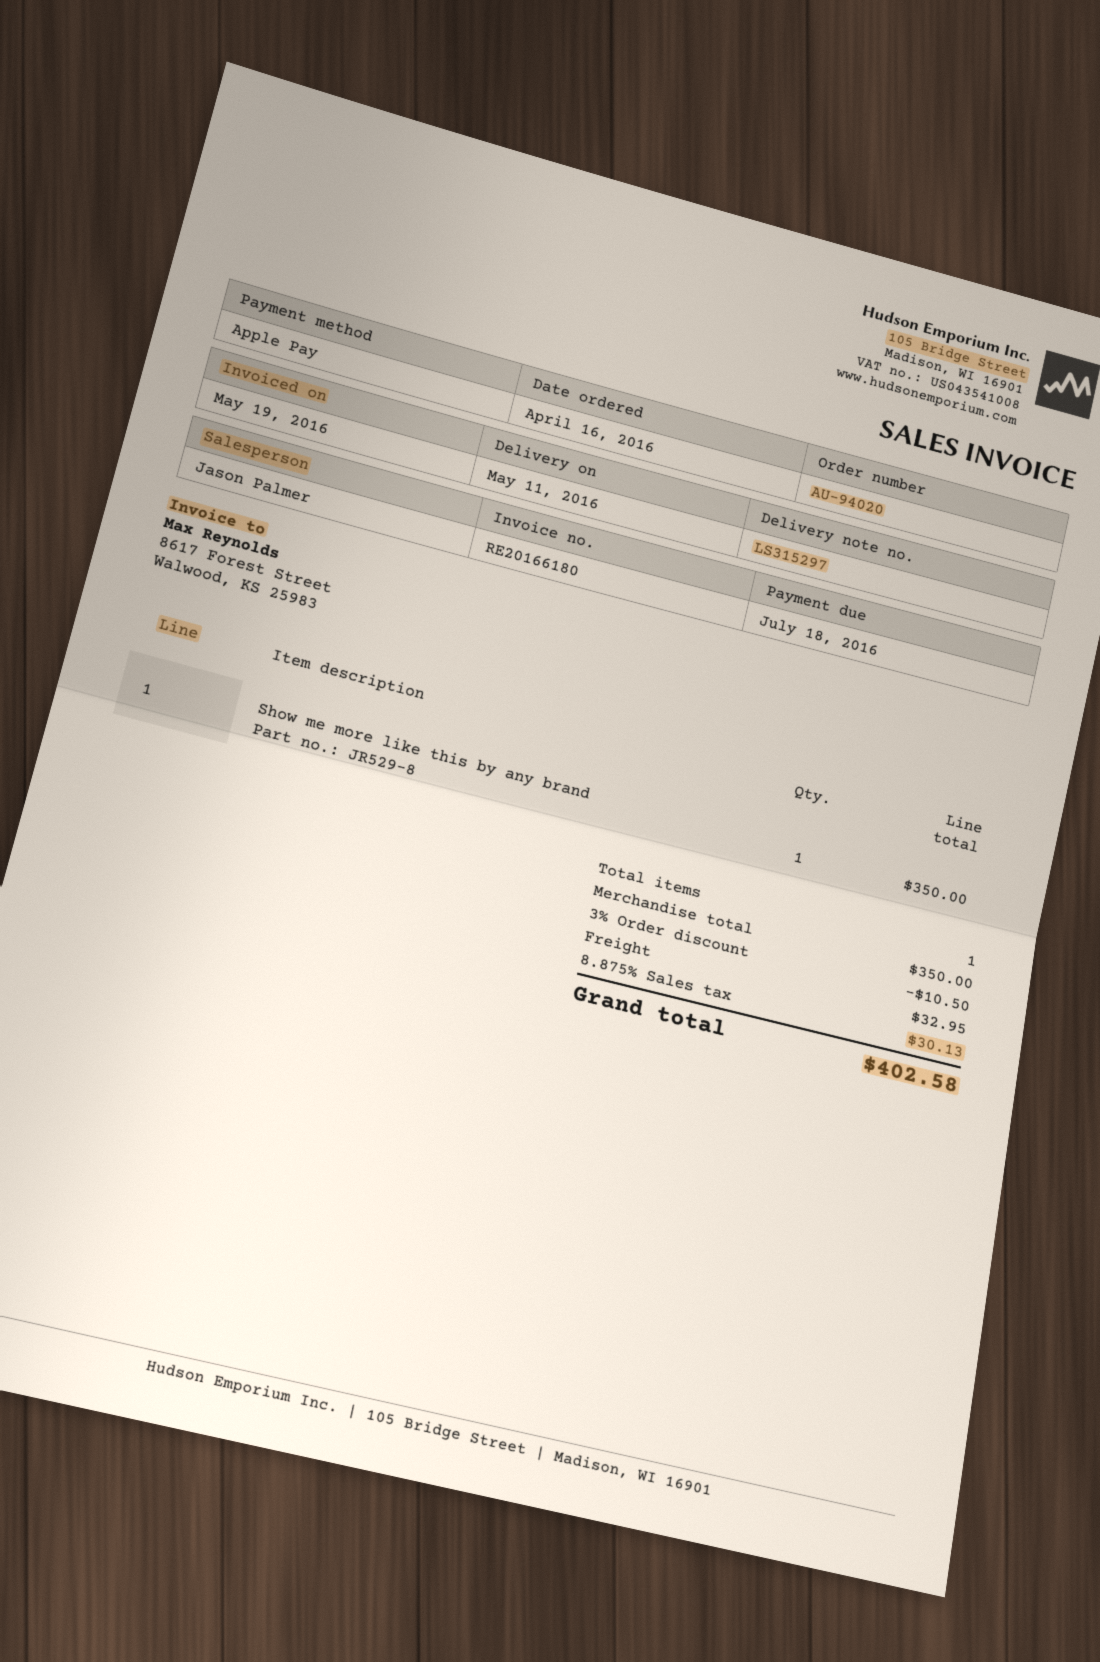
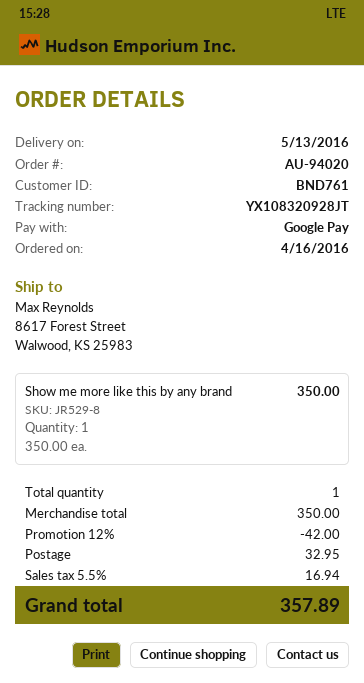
delivery date: 2016-05-11 -> 2016-05-13
payment method: Apple Pay -> Google Pay
discount: 3% = 10.50 -> 12% = 42.00
tax: 8.875% = 30.13 -> 5.5% = 16.94
total: 402.58 -> 357.89

